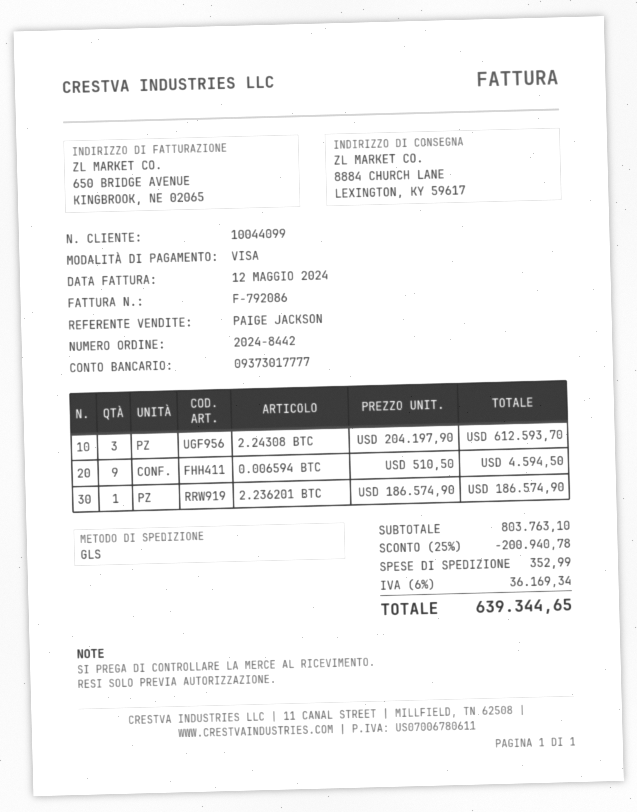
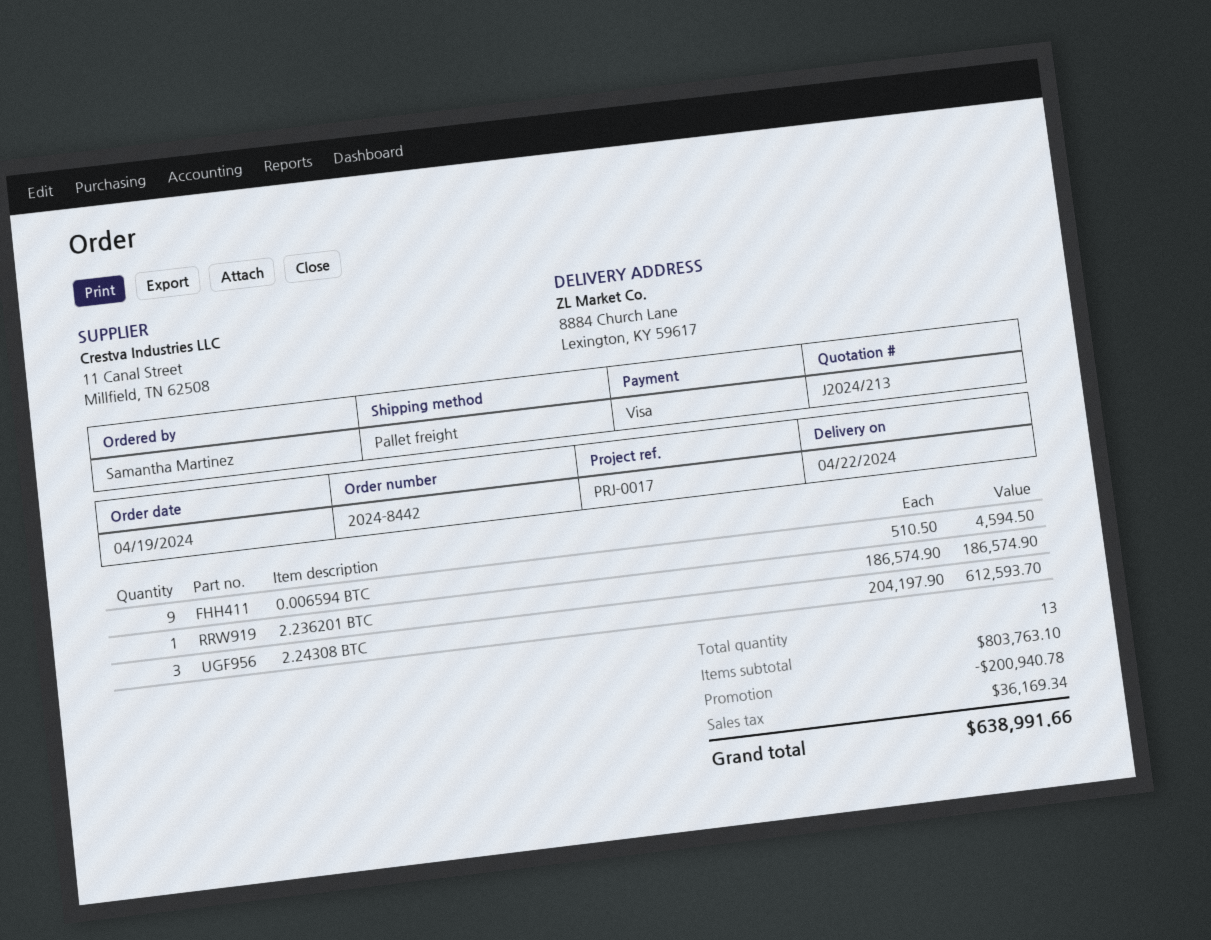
shipping method: GLS -> pallet freight
shipping: 352.99 -> none
total: 639344.65 -> 638991.66

